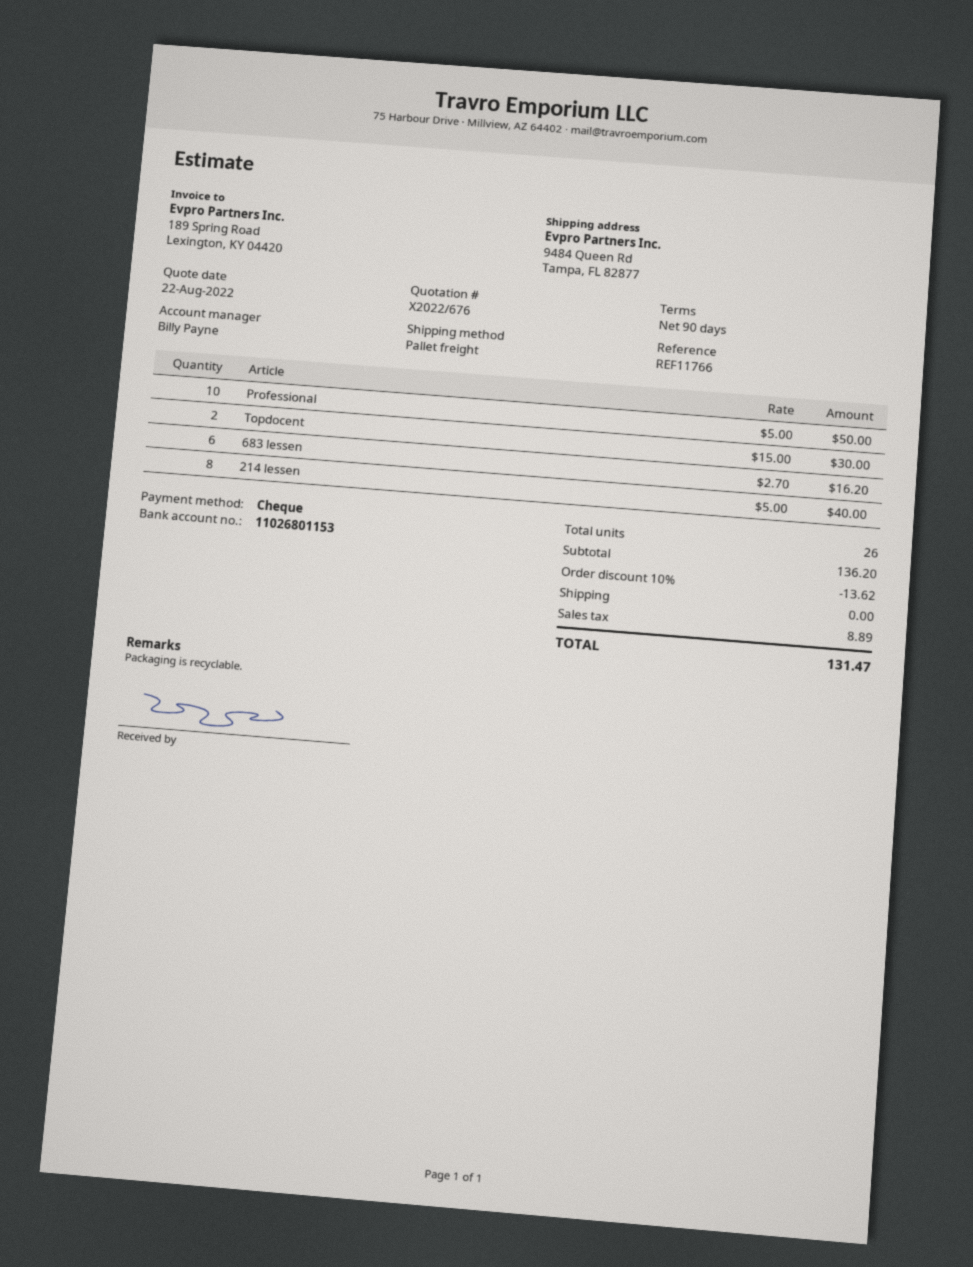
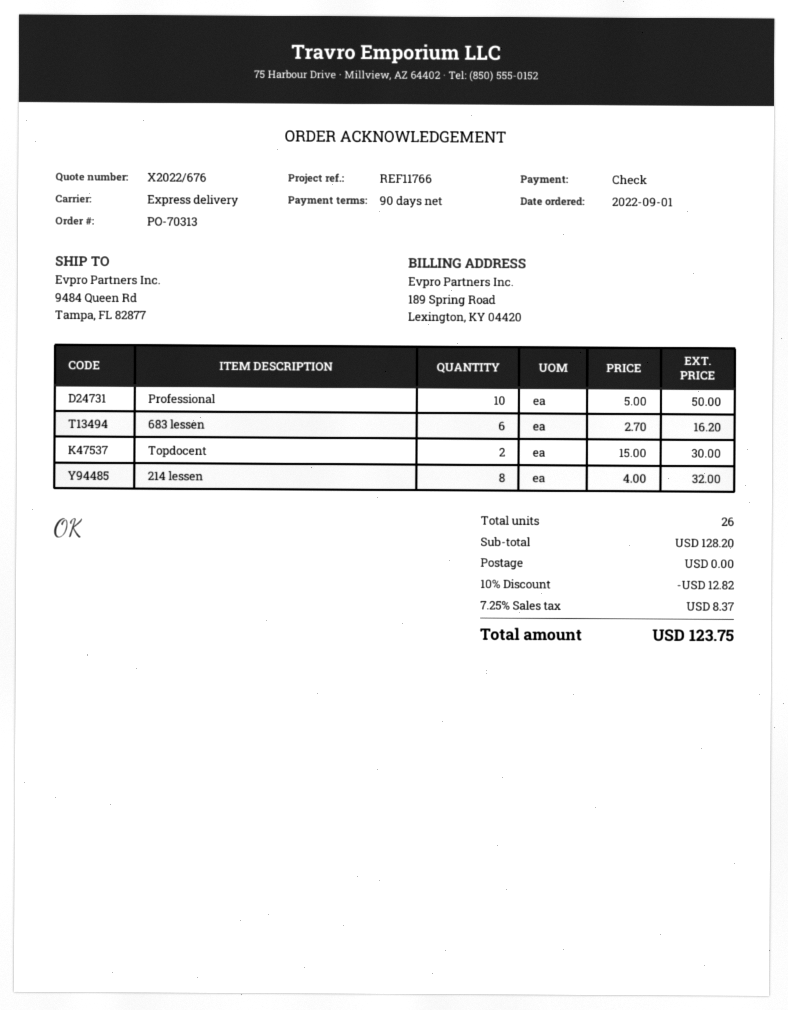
shipping method: pallet freight -> express
214 lessen: 8 x 5.00 = 40.00 -> 8 x 4.00 = 32.00
subtotal: 136.20 -> 128.20
discount: 10% = 13.62 -> 10% = 12.82
tax: 8.89 -> 8.37
total: 131.47 -> 123.75

